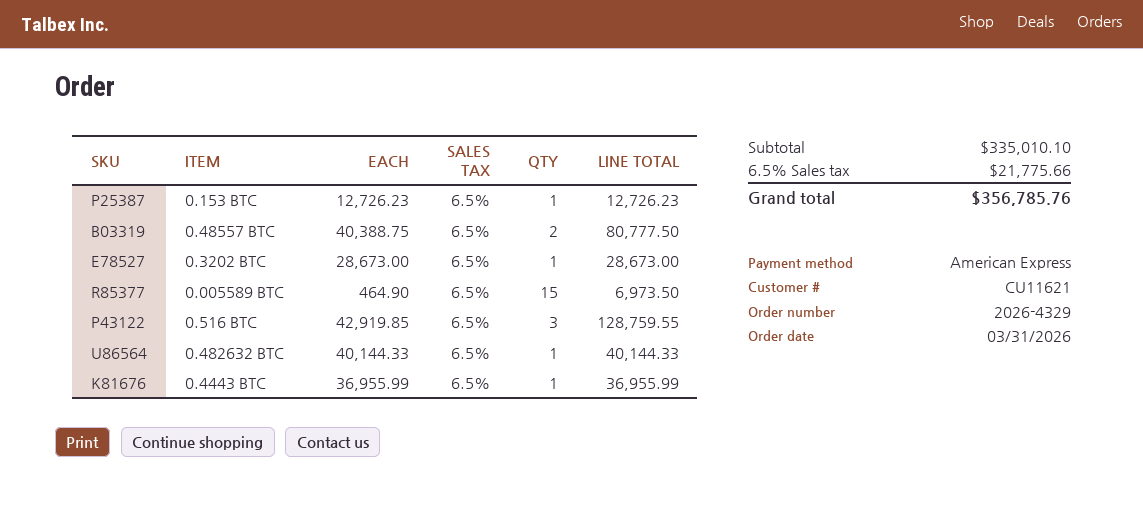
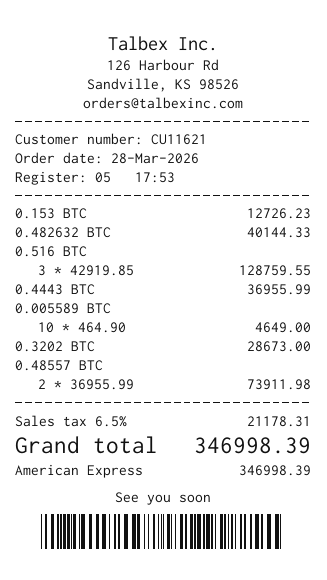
order date: 2026-03-31 -> 2026-03-28
0.48557 BTC: 2 x 40388.75 = 80777.50 -> 2 x 36955.99 = 73911.98
0.005589 BTC: 15 x 464.90 = 6973.50 -> 10 x 464.90 = 4649.00
tax: 6.5% = 21775.66 -> 6.5% = 21178.31
total: 356785.76 -> 346998.39

